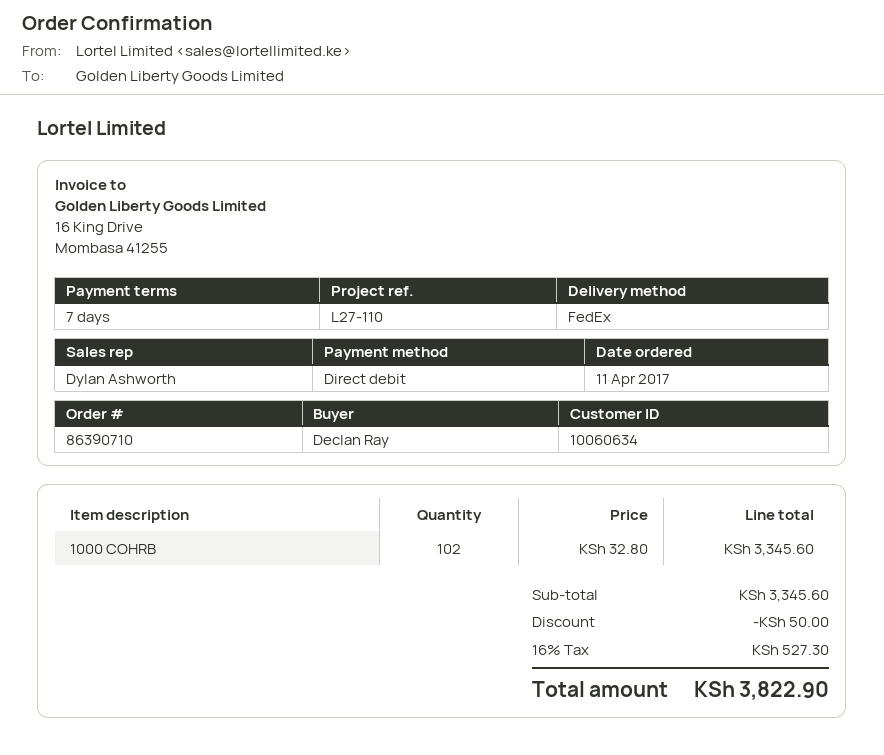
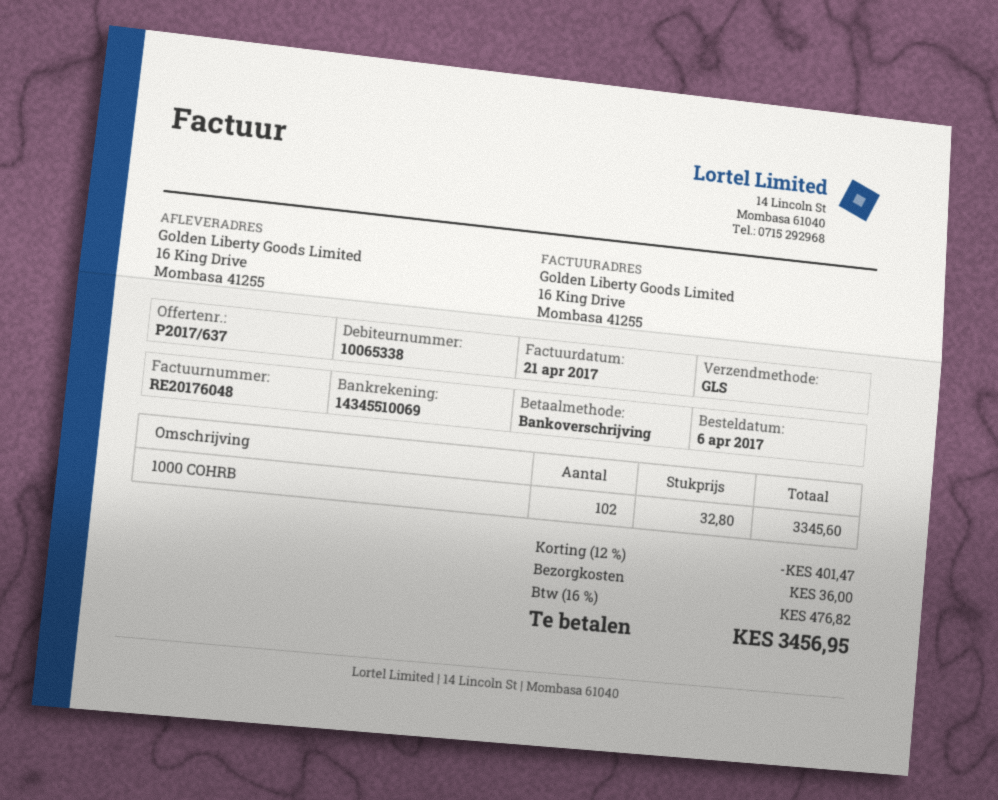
order date: 2017-04-11 -> 2017-04-06
customer number: 10060634 -> 10065338
payment method: direct debit -> bank transfer
shipping method: FedEx -> GLS
discount: 50.00 -> 401.47
shipping: none -> 36.00
tax: 16% = 527.30 -> 16% = 476.82
total: 3822.90 -> 3456.95

